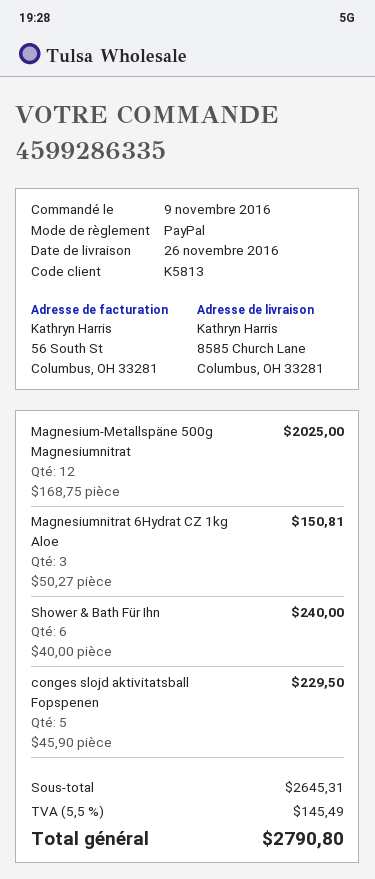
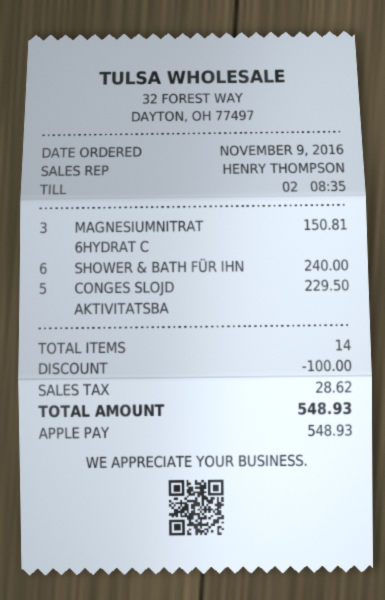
payment method: PayPal -> Apple Pay
Magnesium-Metallspäne 500g Magnesiumnitrat: 12 for 2025.00 -> none
discount: none -> 100.00
tax: 145.49 -> 28.62
total: 2790.80 -> 548.93

